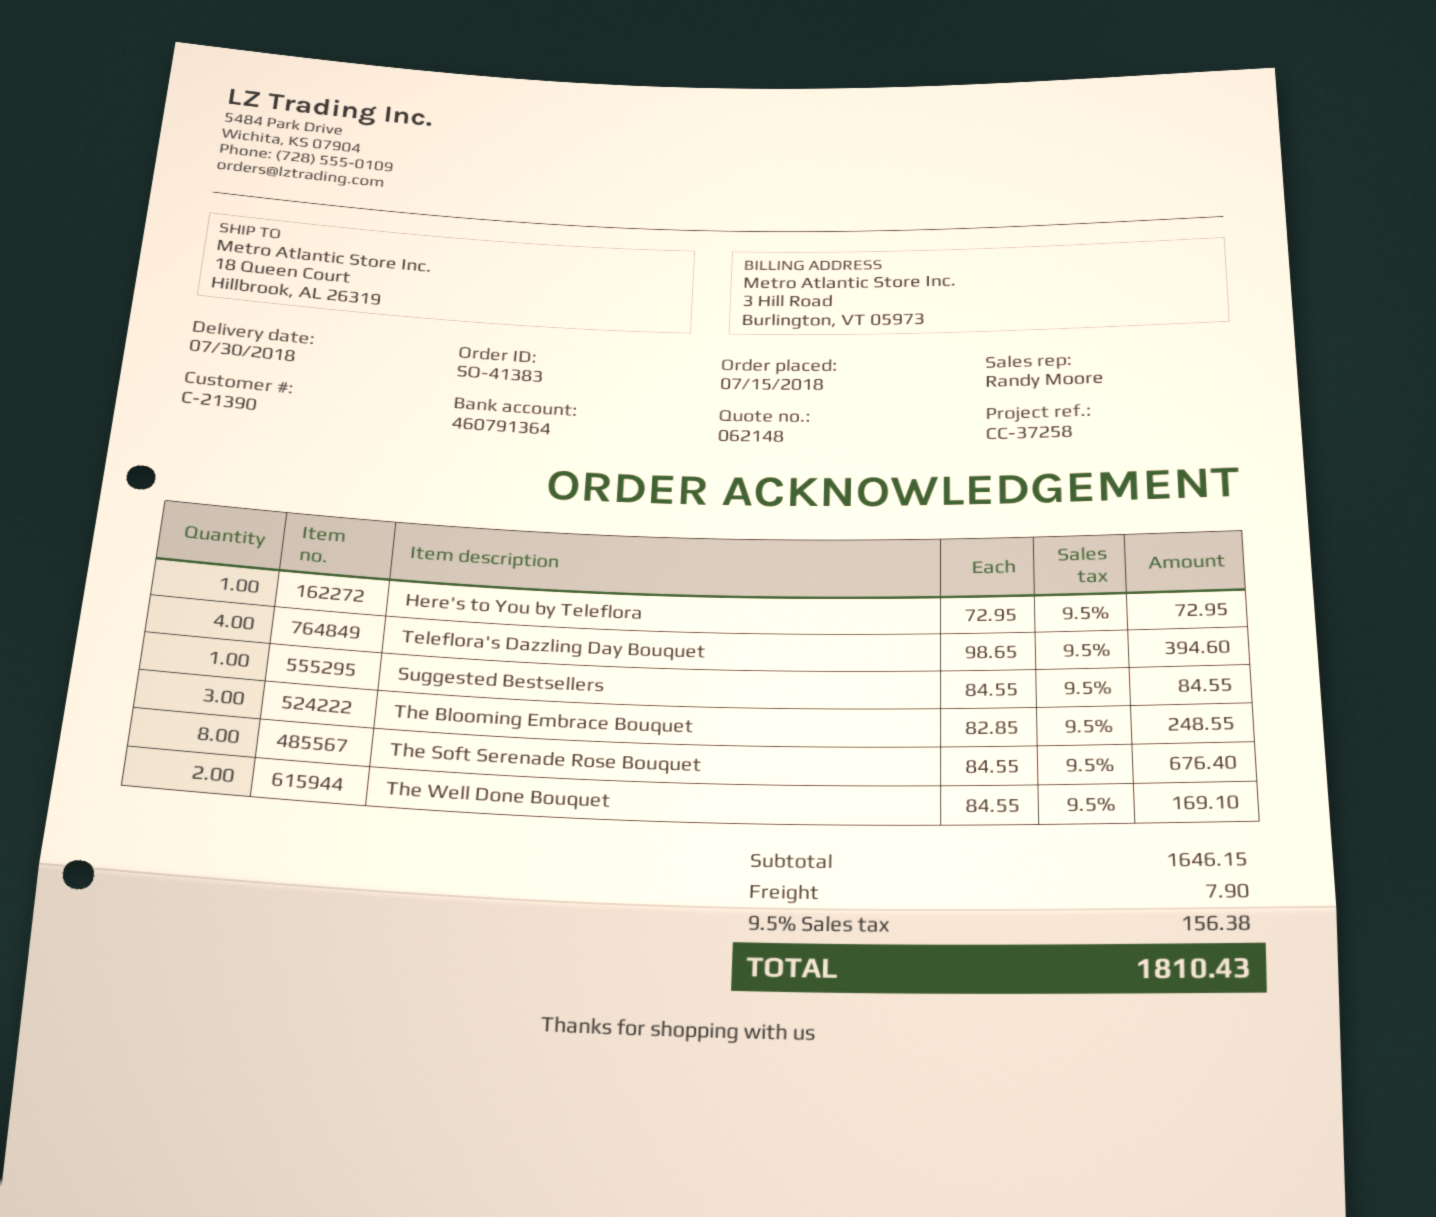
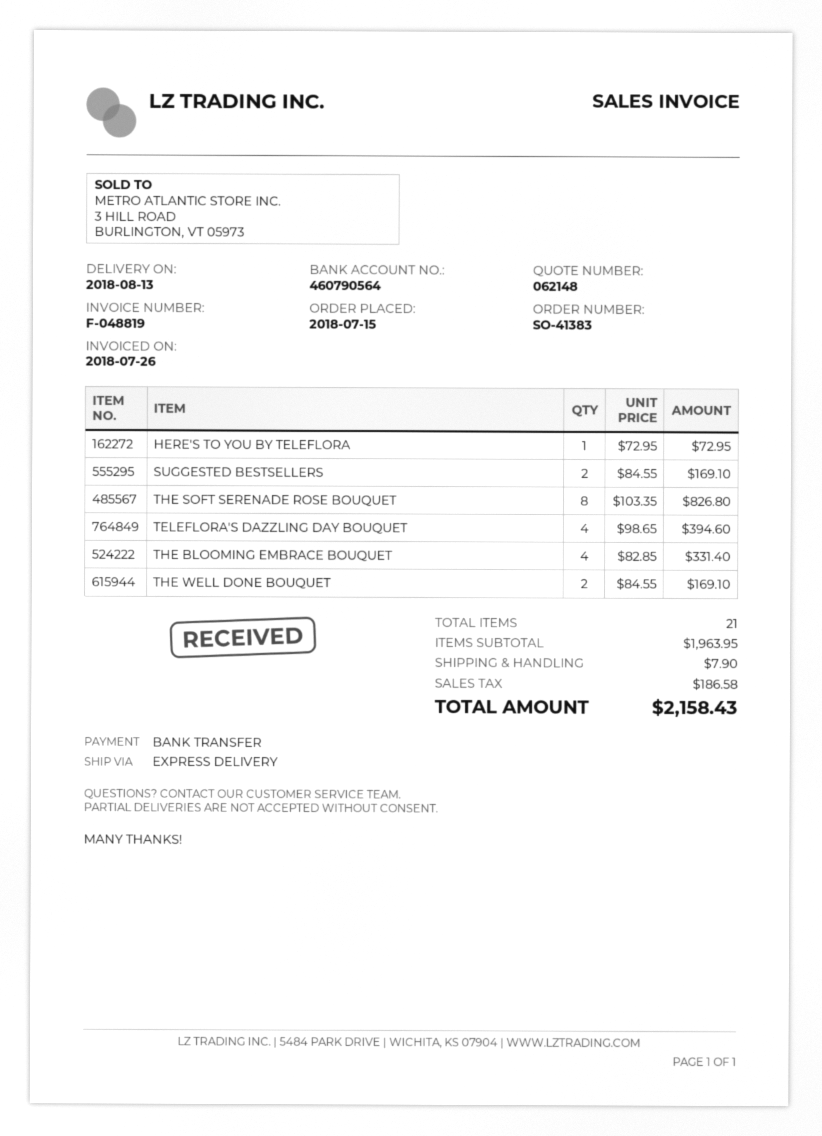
delivery date: 2018-07-30 -> 2018-08-13
bank account: 460791364 -> 460790564
Suggested Bestsellers: 1 x 84.55 = 84.55 -> 2 x 84.55 = 169.10
The Blooming Embrace Bouquet: 3 x 82.85 = 248.55 -> 4 x 82.85 = 331.40
The Soft Serenade Rose Bouquet: 8 x 84.55 = 676.40 -> 8 x 103.35 = 826.80
subtotal: 1646.15 -> 1963.95
tax: 156.38 -> 186.58
total: 1810.43 -> 2158.43

